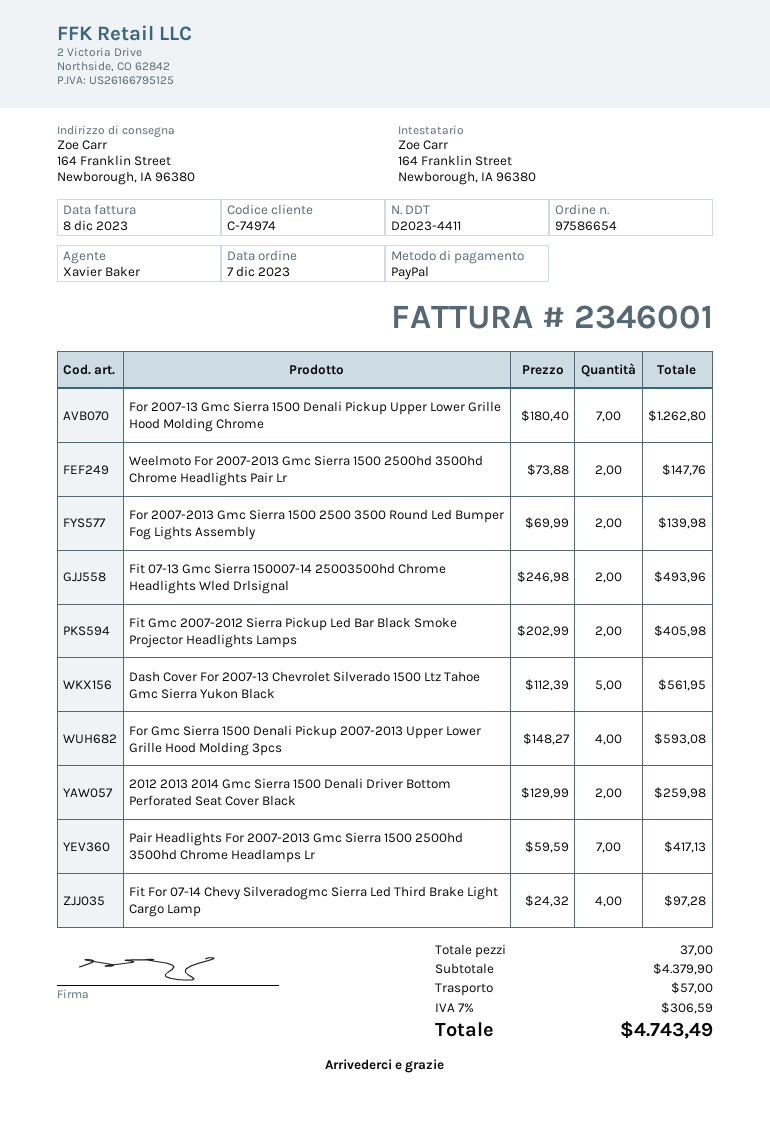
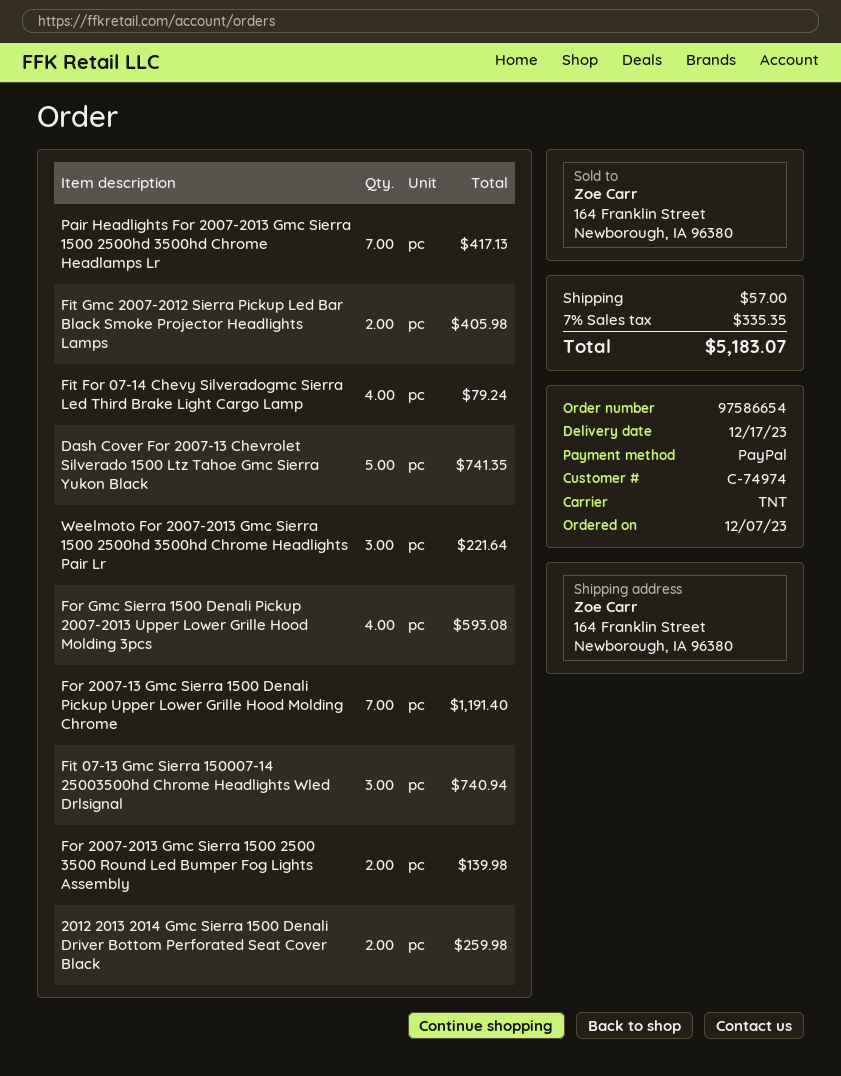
For 2007-13 Gmc Sierra 1500 Denali Pickup Upper Lower Grille Hood Molding Chrome: 7 for 1262.80 -> 7 for 1191.40
Weelmoto For 2007-2013 Gmc Sierra 1500 2500hd 3500hd Chrome Headlights Pair Lr: 2 for 147.76 -> 3 for 221.64
Fit 07-13 Gmc Sierra 150007-14 25003500hd Chrome Headlights Wled Drlsignal: 2 for 493.96 -> 3 for 740.94
Dash Cover For 2007-13 Chevrolet Silverado 1500 Ltz Tahoe Gmc Sierra Yukon Black: 5 for 561.95 -> 5 for 741.35
Fit For 07-14 Chevy Silveradogmc Sierra Led Third Brake Light Cargo Lamp: 4 for 97.28 -> 4 for 79.24
tax: 7% = 306.59 -> 7% = 335.35
total: 4743.49 -> 5183.07

